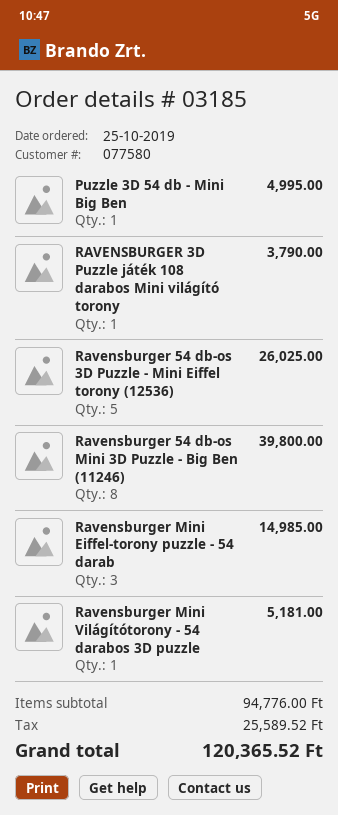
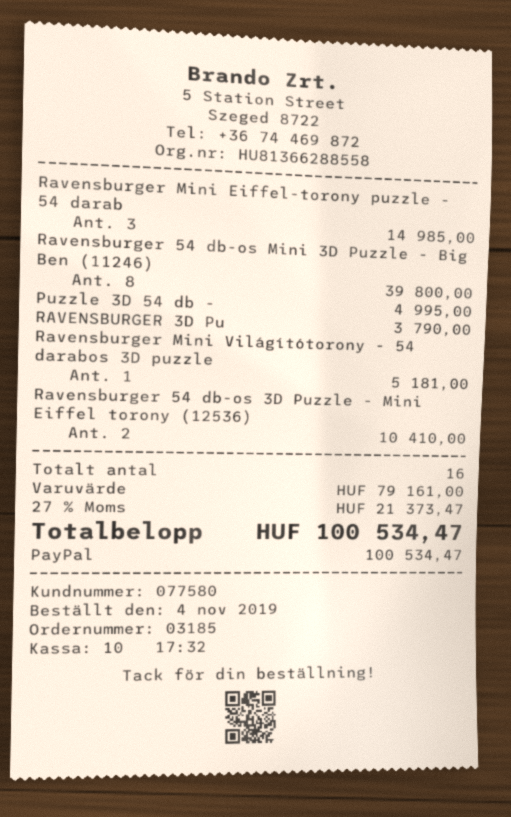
order date: 2019-10-25 -> 2019-11-04
Ravensburger 54 db-os 3D Puzzle - Mini Eiffel torony (12536): 5 for 26025.00 -> 2 for 10410.00
subtotal: 94776.00 -> 79161.00
tax: 25589.52 -> 21373.47
total: 120365.52 -> 100534.47

